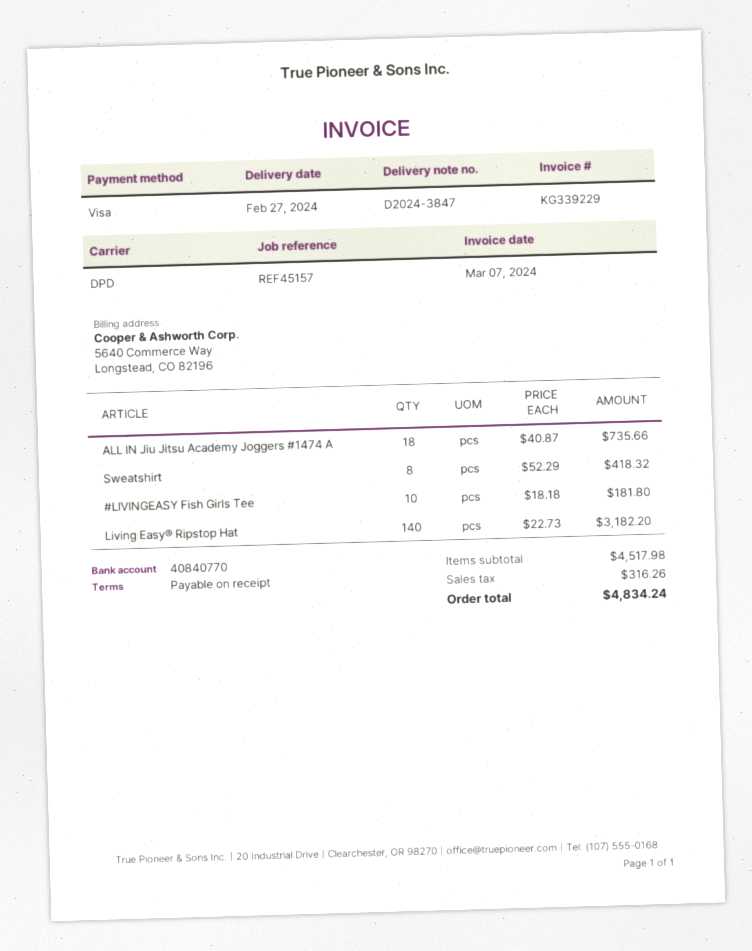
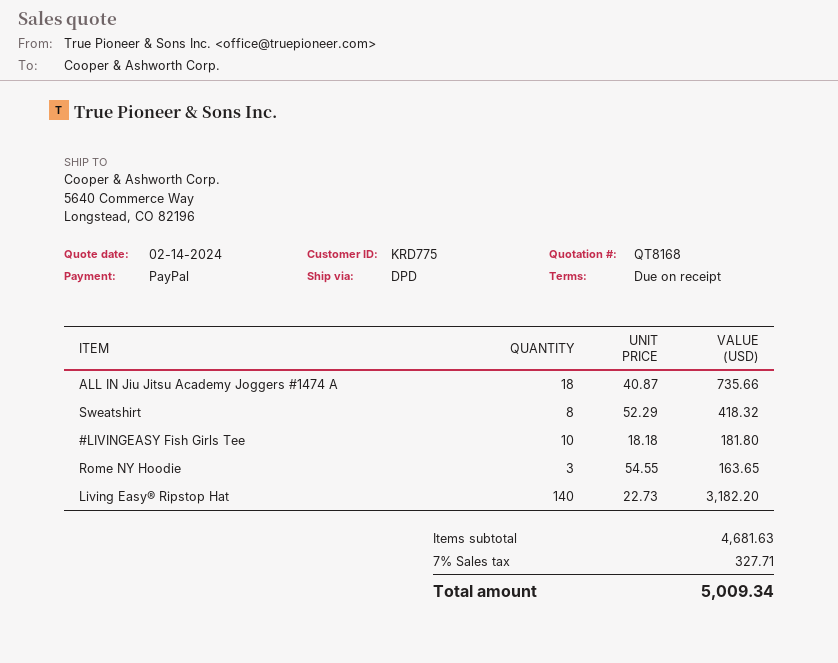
payment method: Visa -> PayPal
Rome NY Hoodie: none -> 3 x 54.55 = 163.65
subtotal: 4517.98 -> 4681.63
tax: 316.26 -> 327.71
total: 4834.24 -> 5009.34

